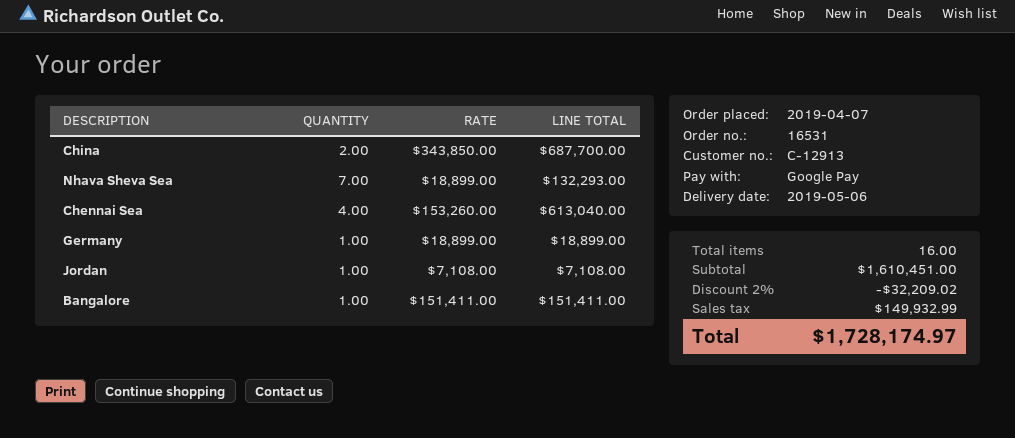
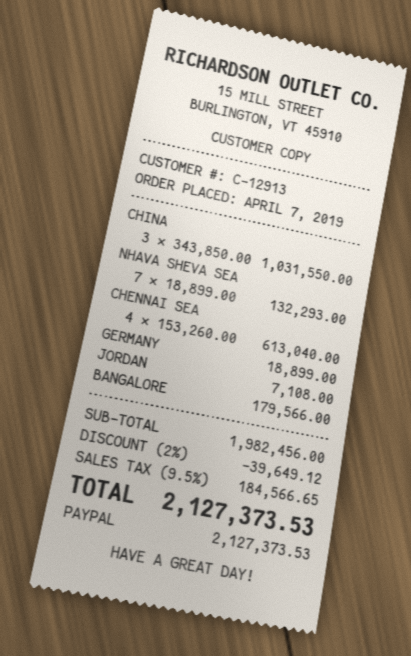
payment method: Google Pay -> PayPal
China: 2 x 343850.00 = 687700.00 -> 3 x 343850.00 = 1031550.00
Bangalore: 1 x 151411.00 = 151411.00 -> 1 x 179566.00 = 179566.00
subtotal: 1610451.00 -> 1982456.00
discount: 2% = 32209.02 -> 2% = 39649.12
tax: 149932.99 -> 184566.65
total: 1728174.97 -> 2127373.53

